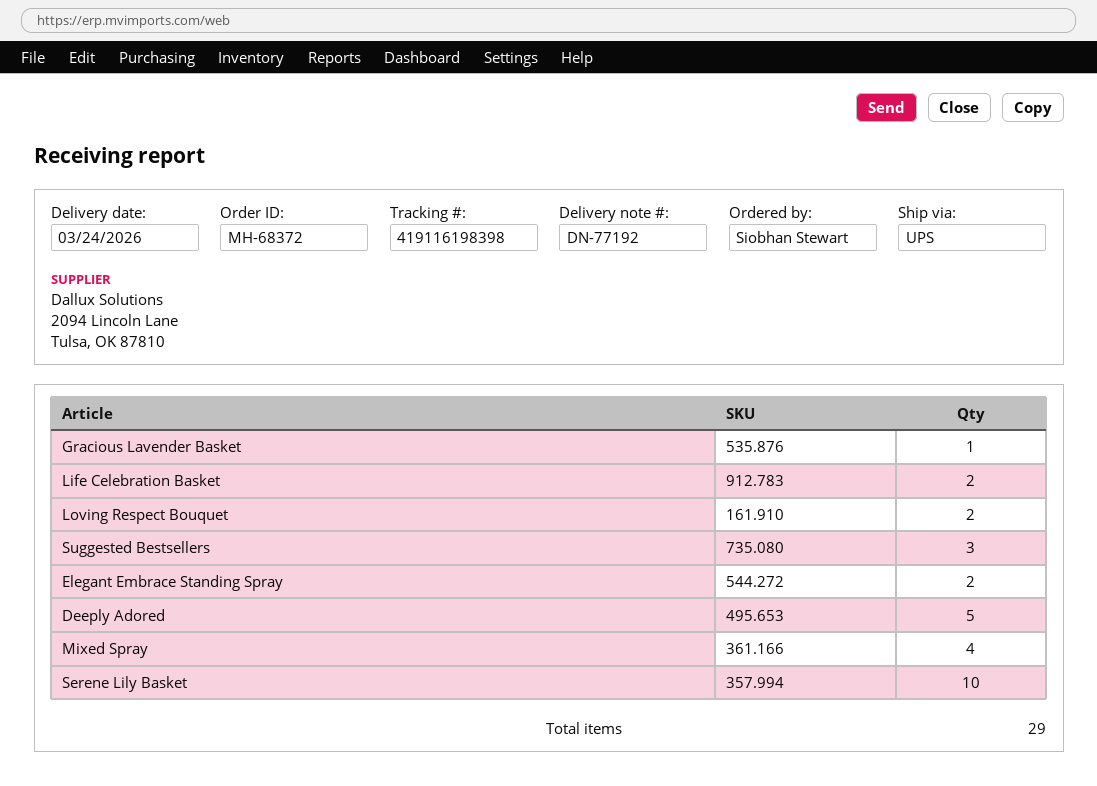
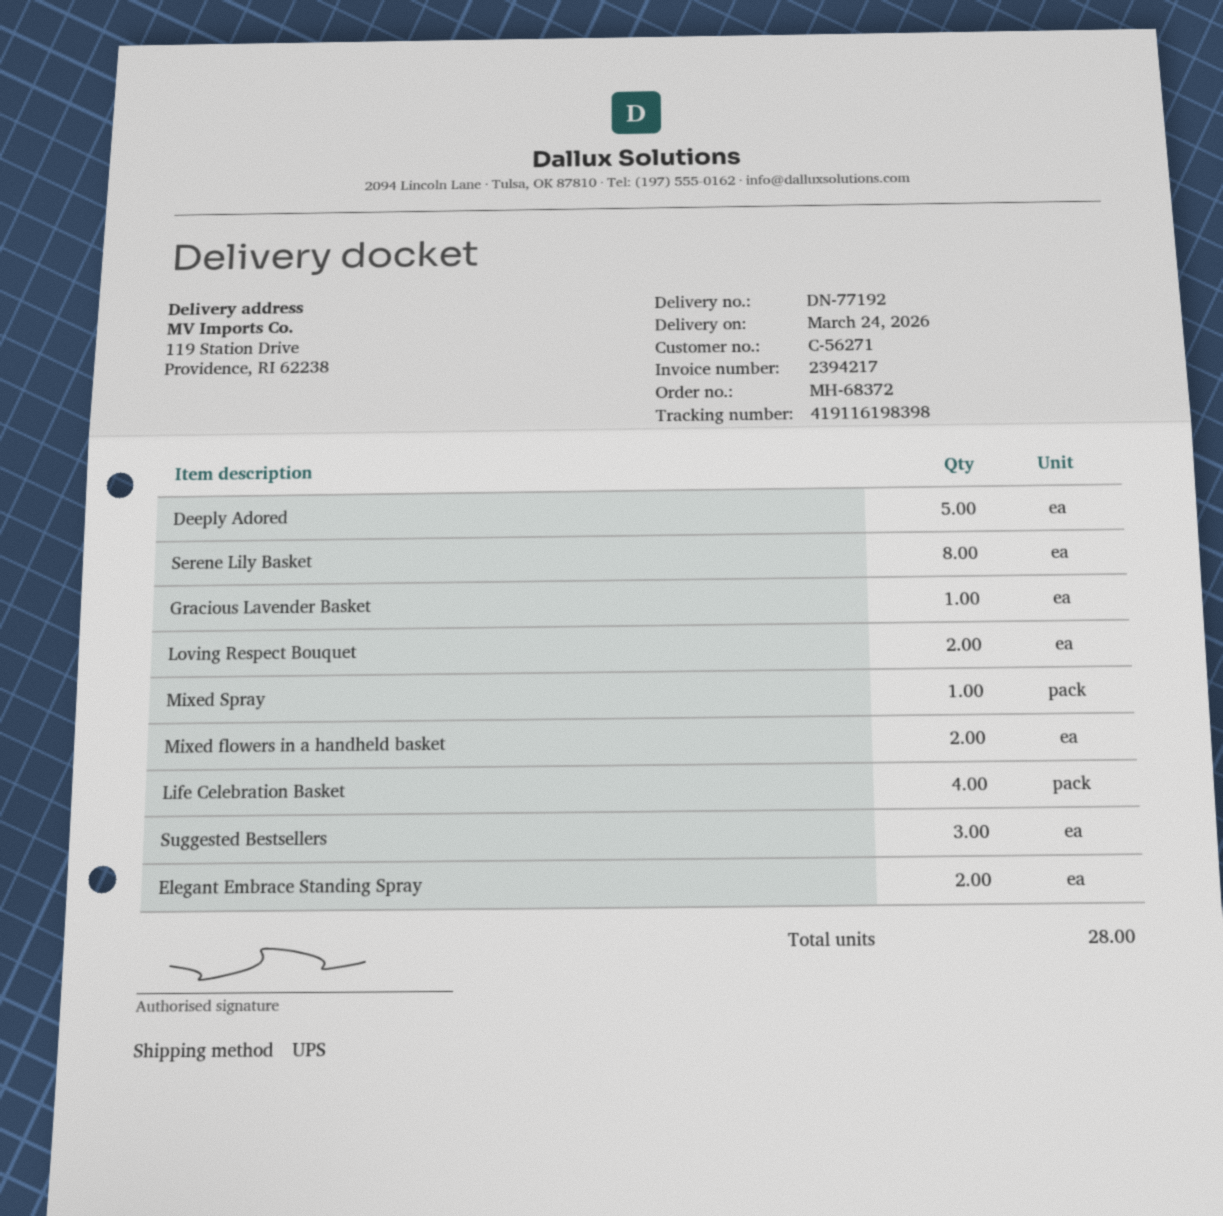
Life Celebration Basket: 2 -> 4
Mixed Spray: 4 -> 1
Serene Lily Basket: 10 -> 8
Mixed flowers in a handheld basket: none -> 2
total quantity: 29 -> 28

